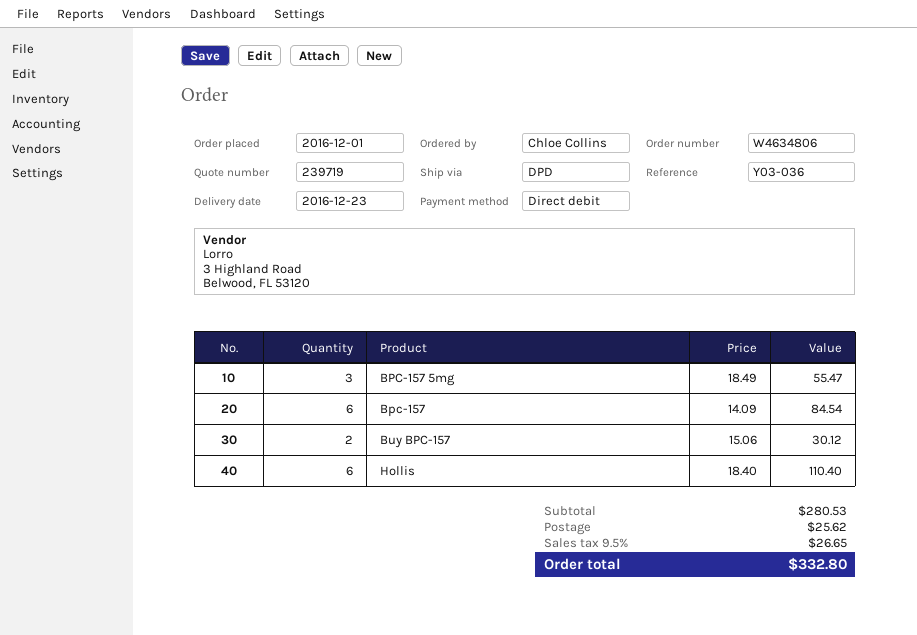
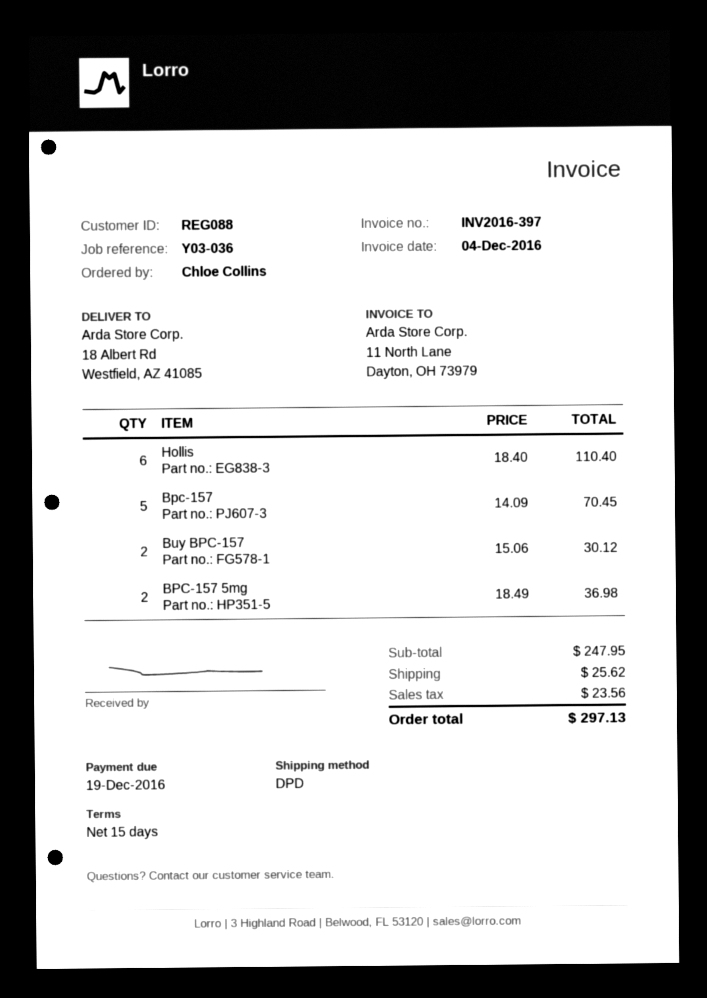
BPC-157 5mg: 3 x 18.49 = 55.47 -> 2 x 18.49 = 36.98
Bpc-157: 6 x 14.09 = 84.54 -> 5 x 14.09 = 70.45
subtotal: 280.53 -> 247.95
tax: 26.65 -> 23.56
total: 332.80 -> 297.13

